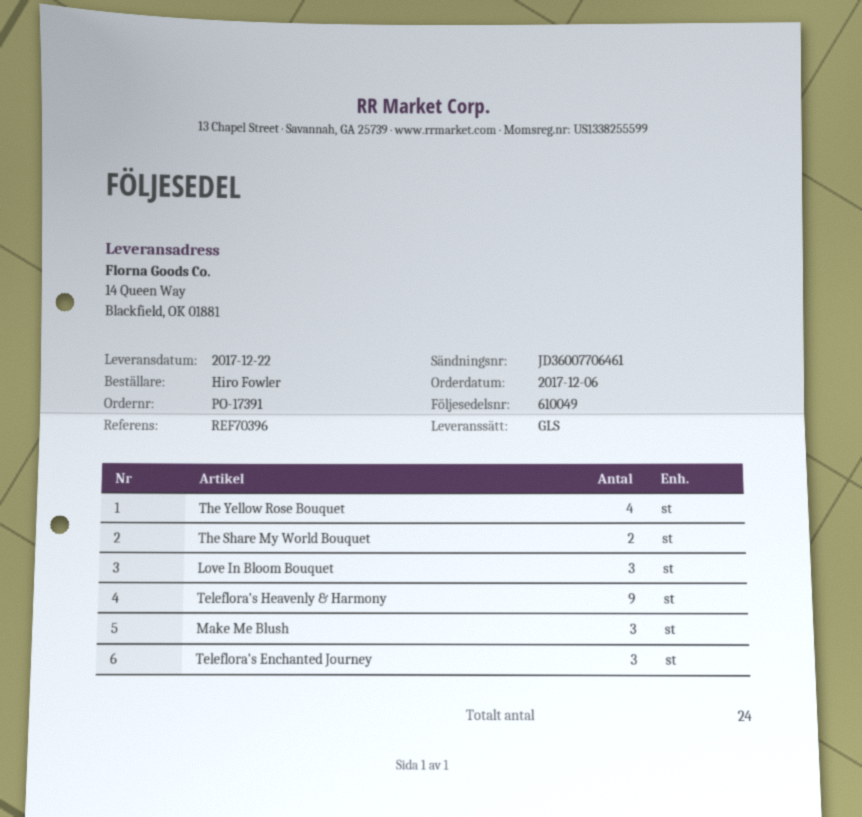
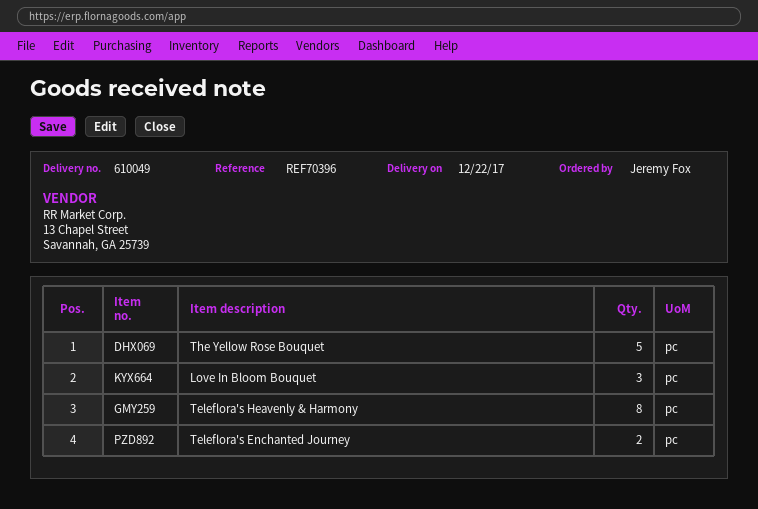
ordered by: Hiro Fowler -> Jeremy Fox
The Yellow Rose Bouquet: 4 -> 5
The Share My World Bouquet: 2 -> none
Teleflora's Heavenly & Harmony: 9 -> 8
Make Me Blush: 3 -> none
Teleflora's Enchanted Journey: 3 -> 2

